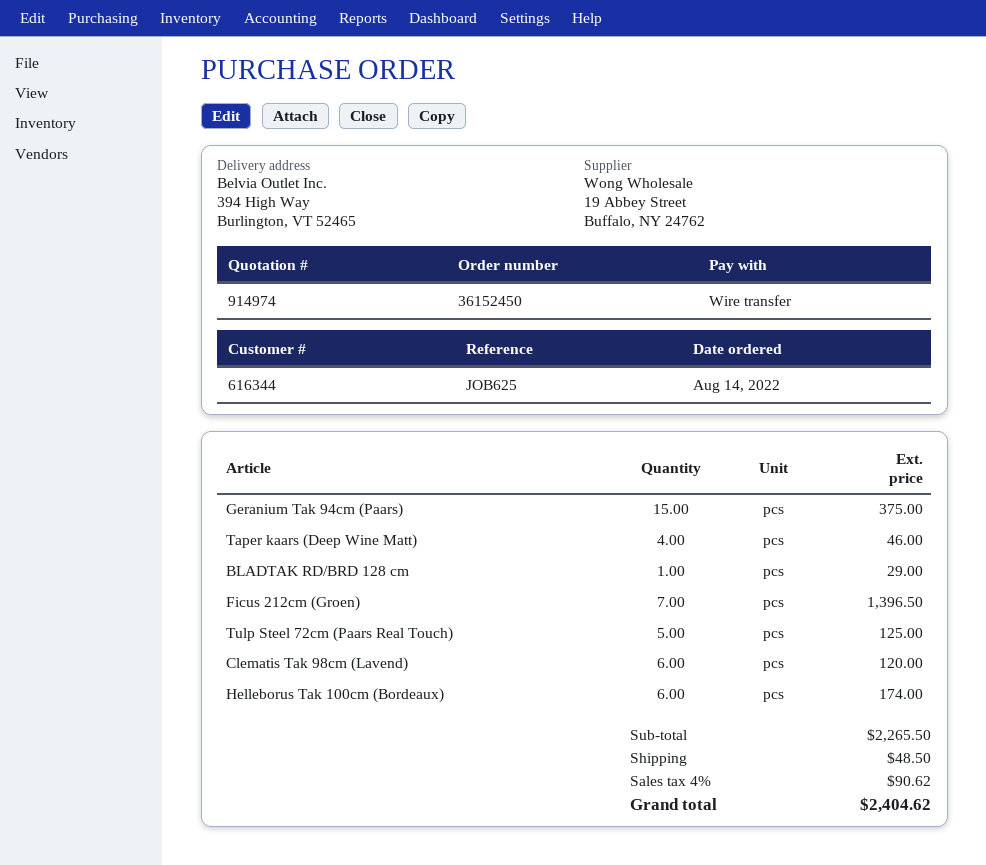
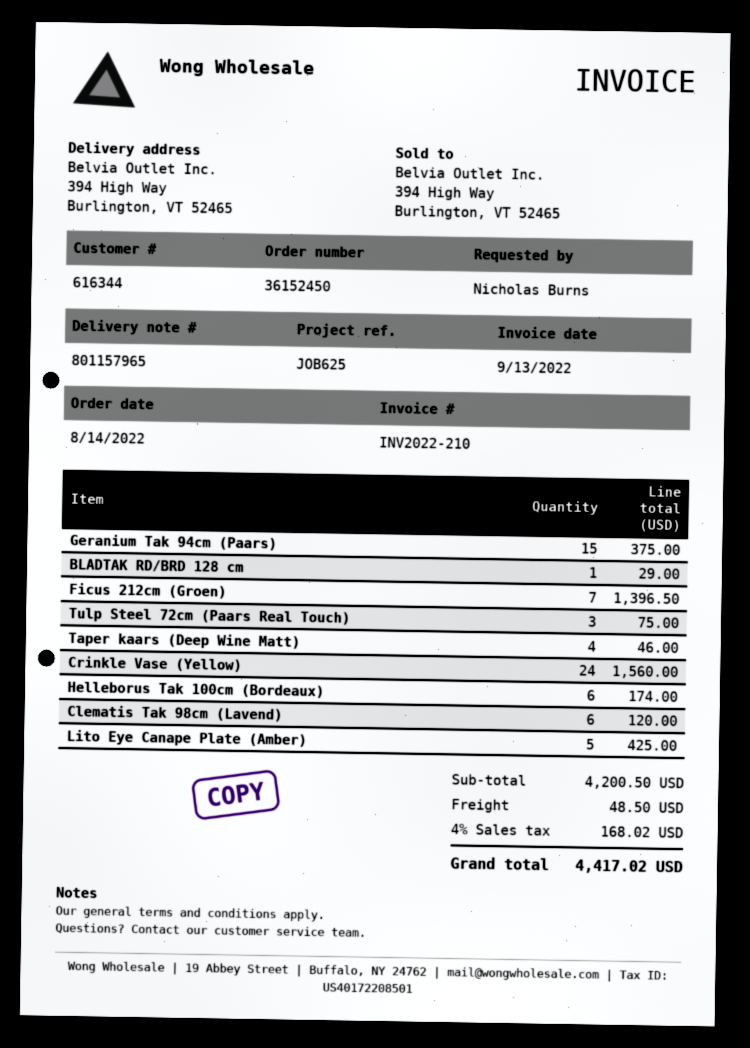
Tulp Steel 72cm (Paars Real Touch): 5 for 125.00 -> 3 for 75.00
Crinkle Vase (Yellow): none -> 24 for 1560.00
Lito Eye Canape Plate (Amber): none -> 5 for 425.00
subtotal: 2265.50 -> 4200.50
tax: 4% = 90.62 -> 4% = 168.02
total: 2404.62 -> 4417.02

